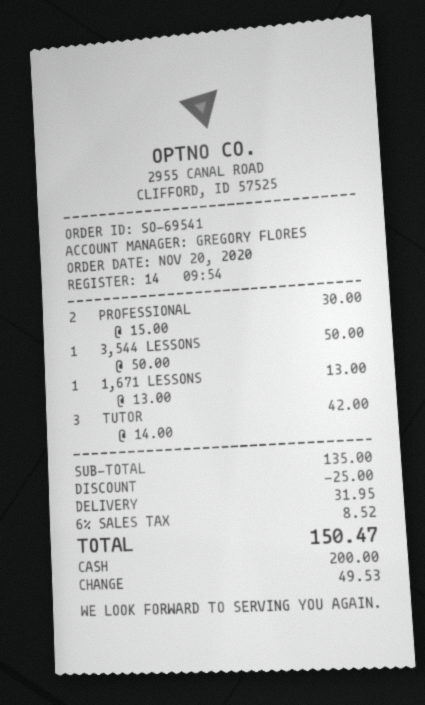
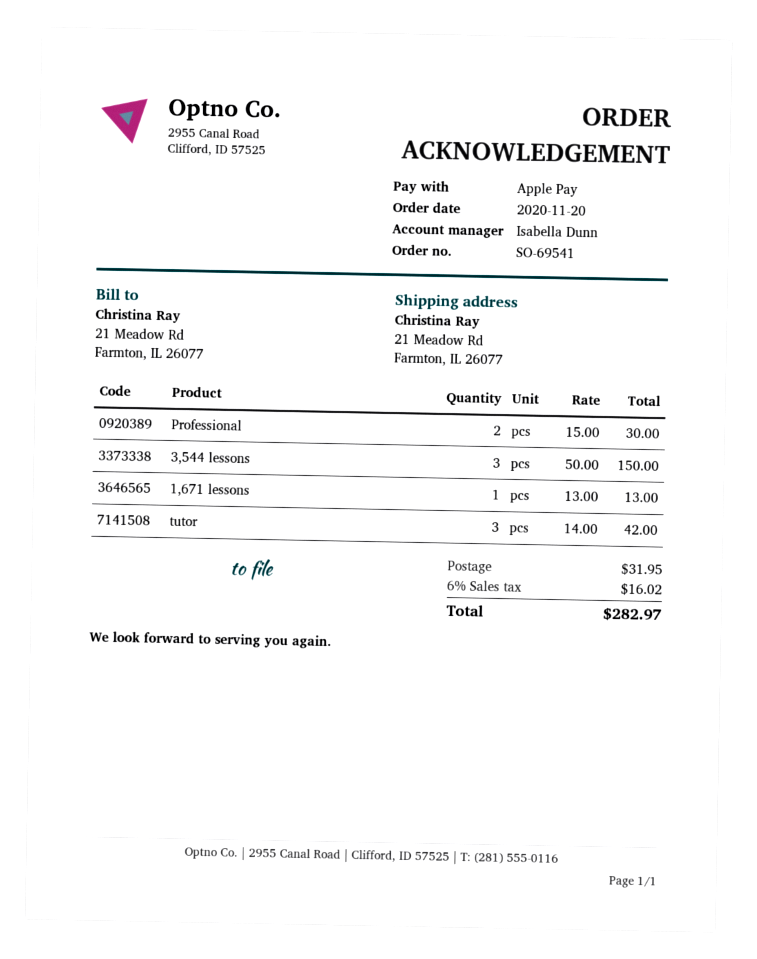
sales rep: GREGORY FLORES -> Isabella Dunn
payment method: cash -> Apple Pay
3,544 LESSONS: 1 x 50.00 = 50.00 -> 3 x 50.00 = 150.00
discount: 25.00 -> none
tax: 6% = 8.52 -> 6% = 16.02
total: 150.47 -> 282.97

